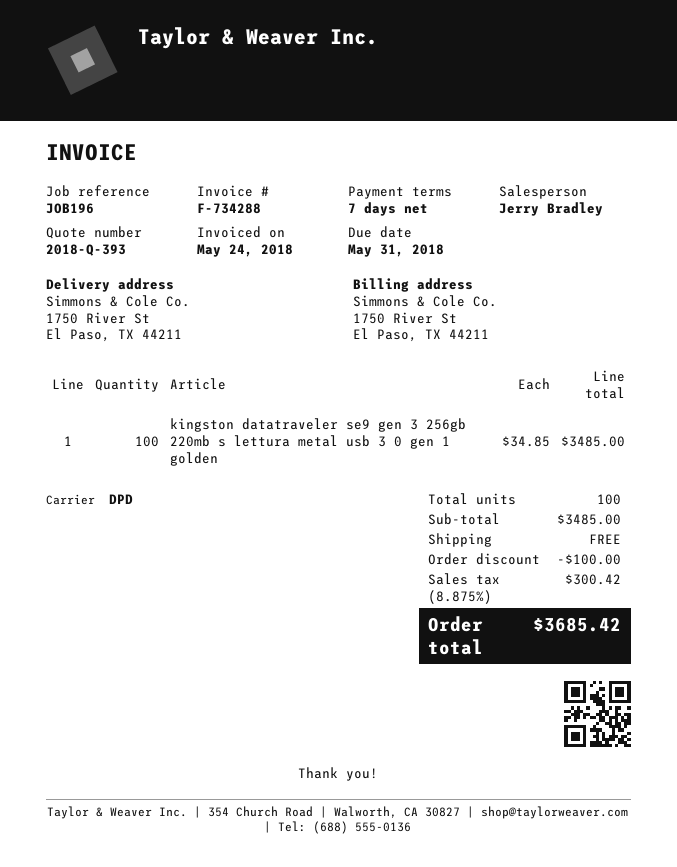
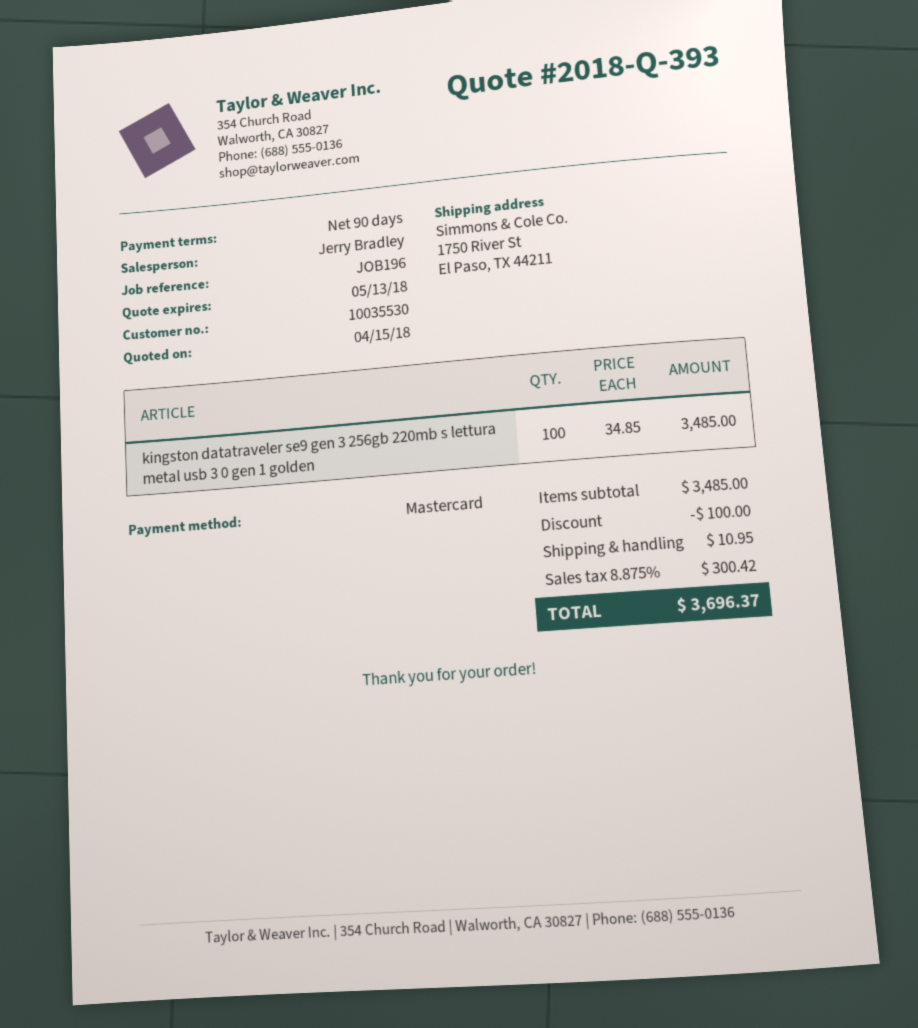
payment terms: 7 days -> 90 days
shipping: 0.00 -> 10.95
total: 3685.42 -> 3696.37

